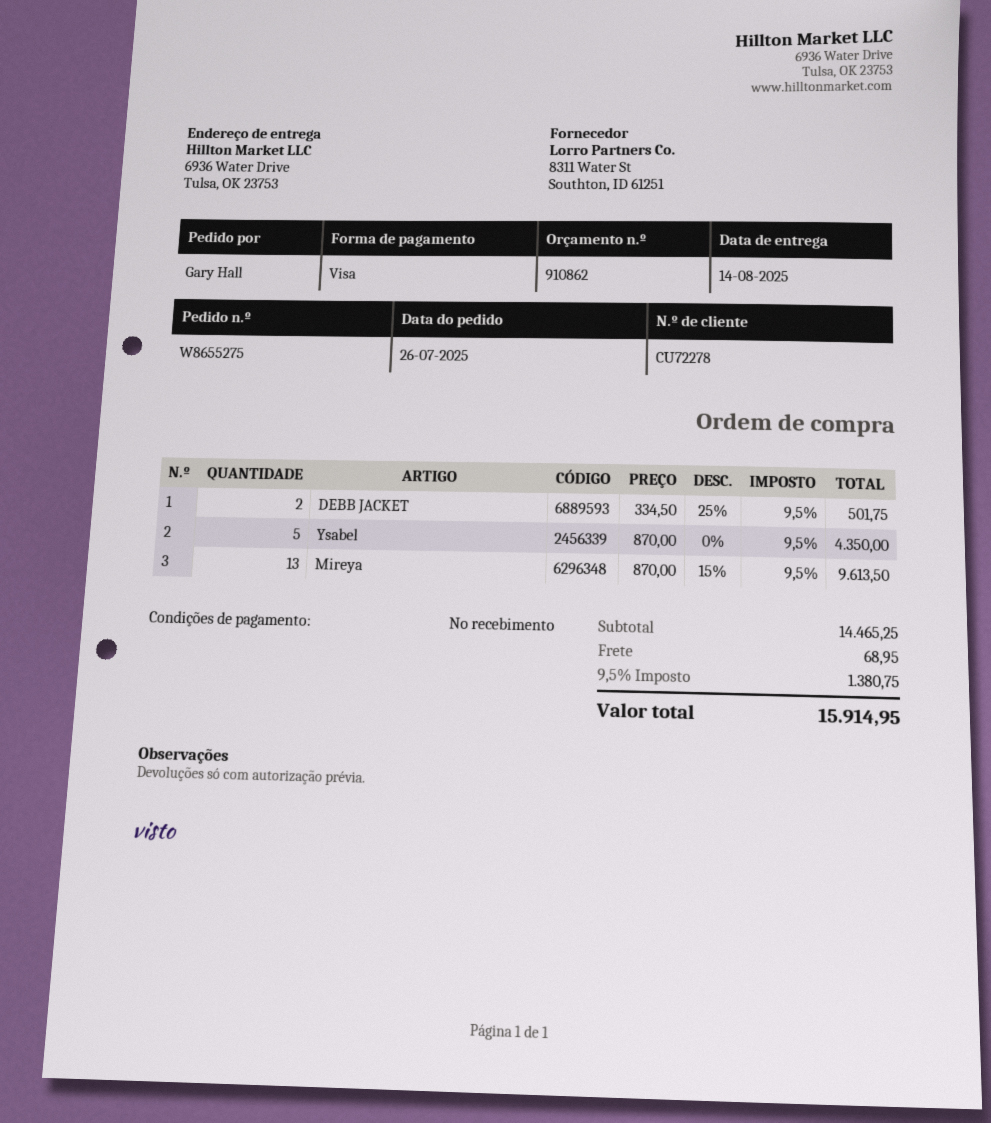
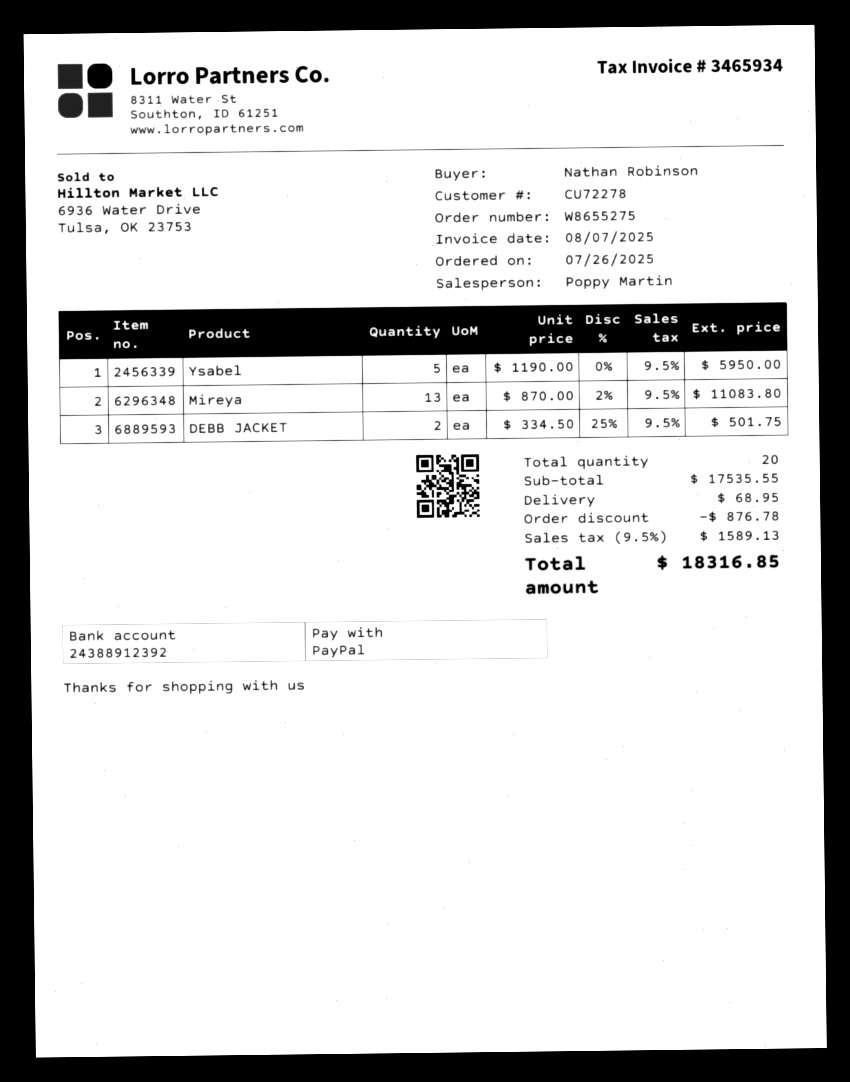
ordered by: Gary Hall -> Nathan Robinson
payment method: Visa -> PayPal
Ysabel: 5 x 870.00 = 4350.00 -> 5 x 1190.00 = 5950.00
Mireya: 13 x 870.00 - 15% = 9613.50 -> 13 x 870.00 - 2% = 11083.80
subtotal: 14465.25 -> 17535.55
discount: none -> 876.78
tax: 9.5% = 1380.75 -> 9.5% = 1589.13
total: 15914.95 -> 18316.85

